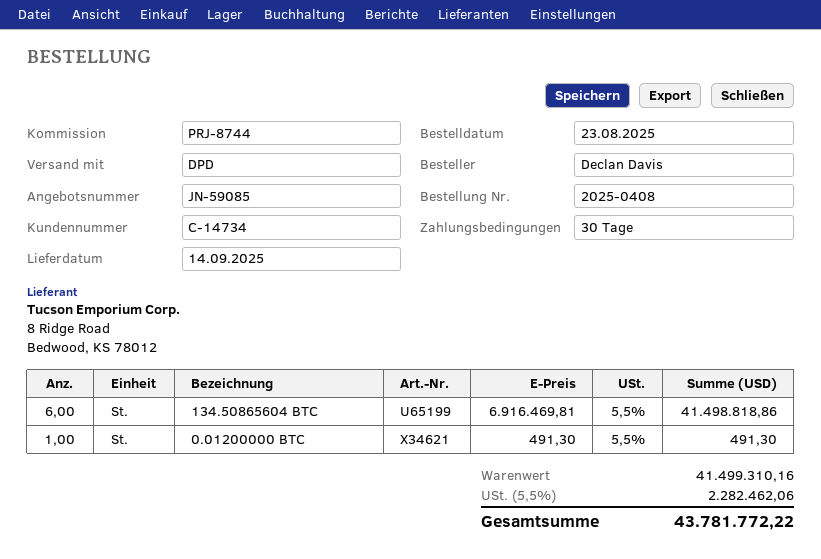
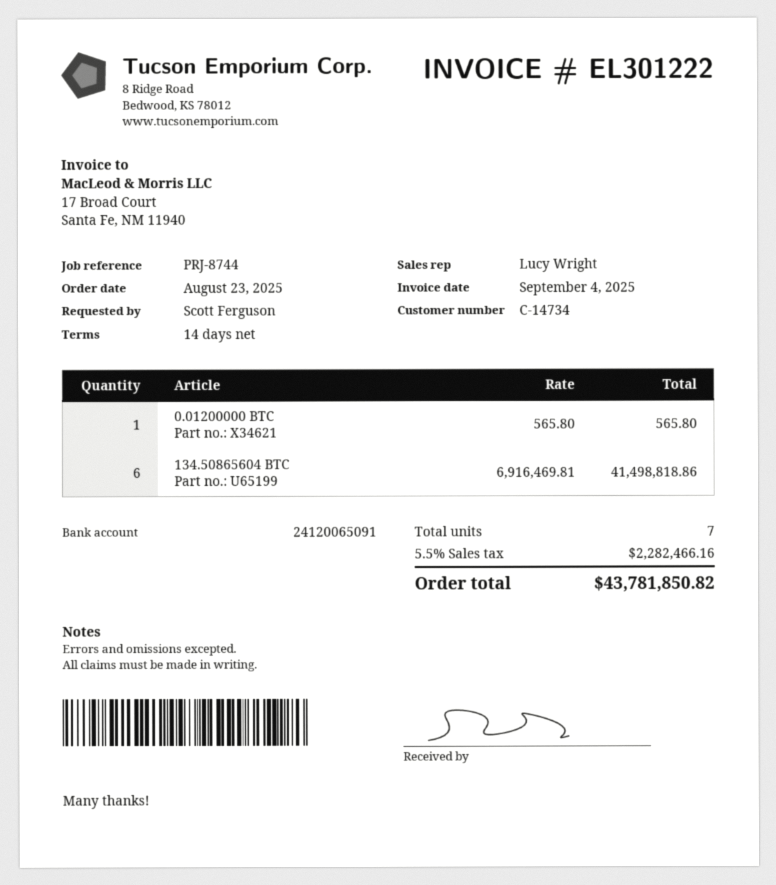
payment terms: 30 days -> 14 days
ordered by: Declan Davis -> Scott Ferguson
0.01200000 BTC: 1 x 491.30 = 491.30 -> 1 x 565.80 = 565.80
tax: 5.5% = 2282462.06 -> 5.5% = 2282466.16
total: 43781772.22 -> 43781850.82

